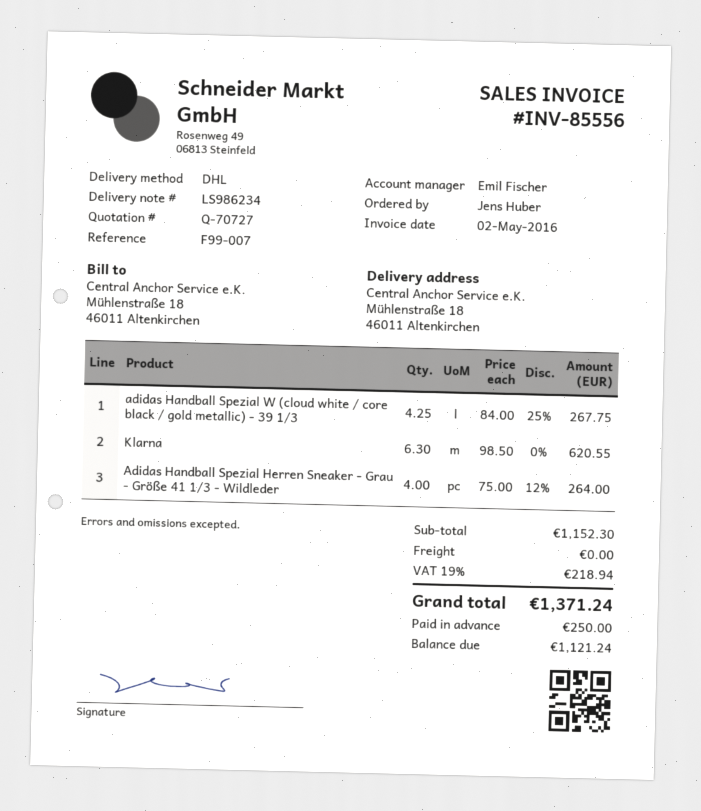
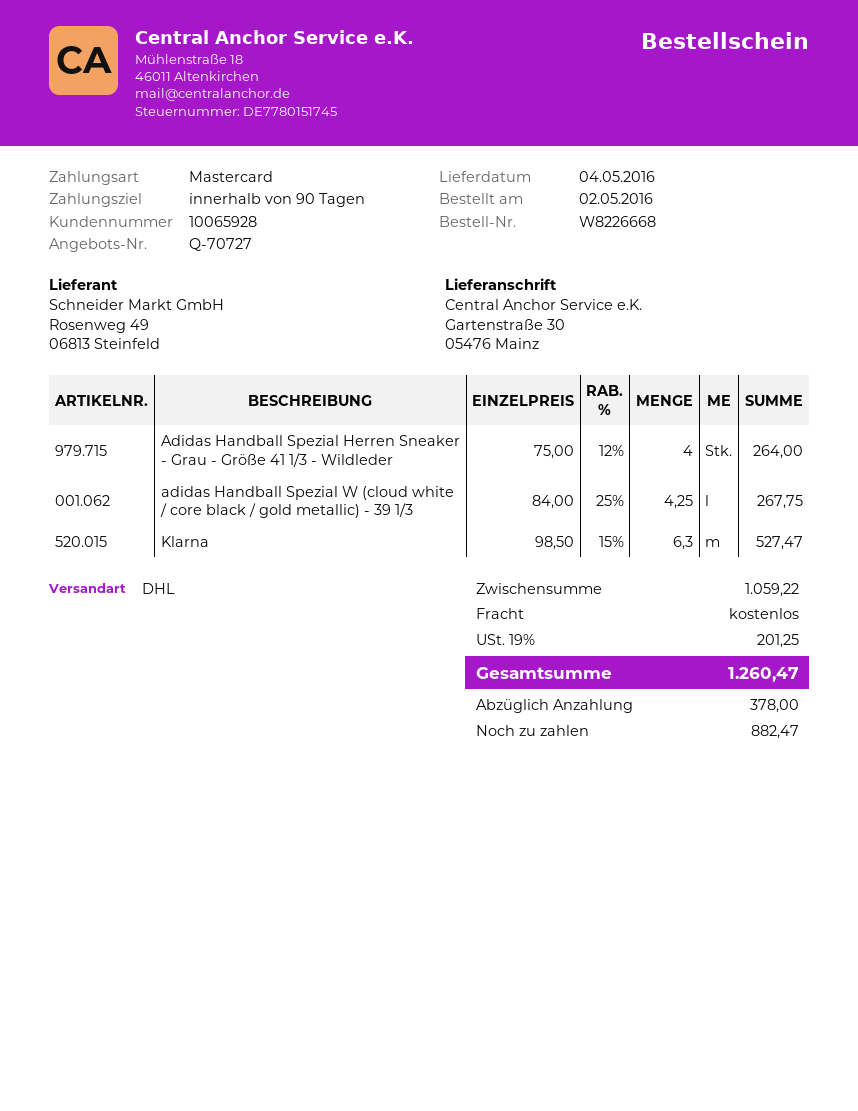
ship to: Mühlenstraße 18, 46011 Altenkirchen -> Gartenstraße 30, 05476 Mainz
Klarna: 6.3 x 98.50 = 620.55 -> 6.3 x 98.50 - 15% = 527.47
subtotal: 1152.30 -> 1059.22
tax: 19% = 218.94 -> 19% = 201.25
total: 1371.24 -> 1260.47
deposit: 250.00 -> 378.00
balance: 1121.24 -> 882.47

